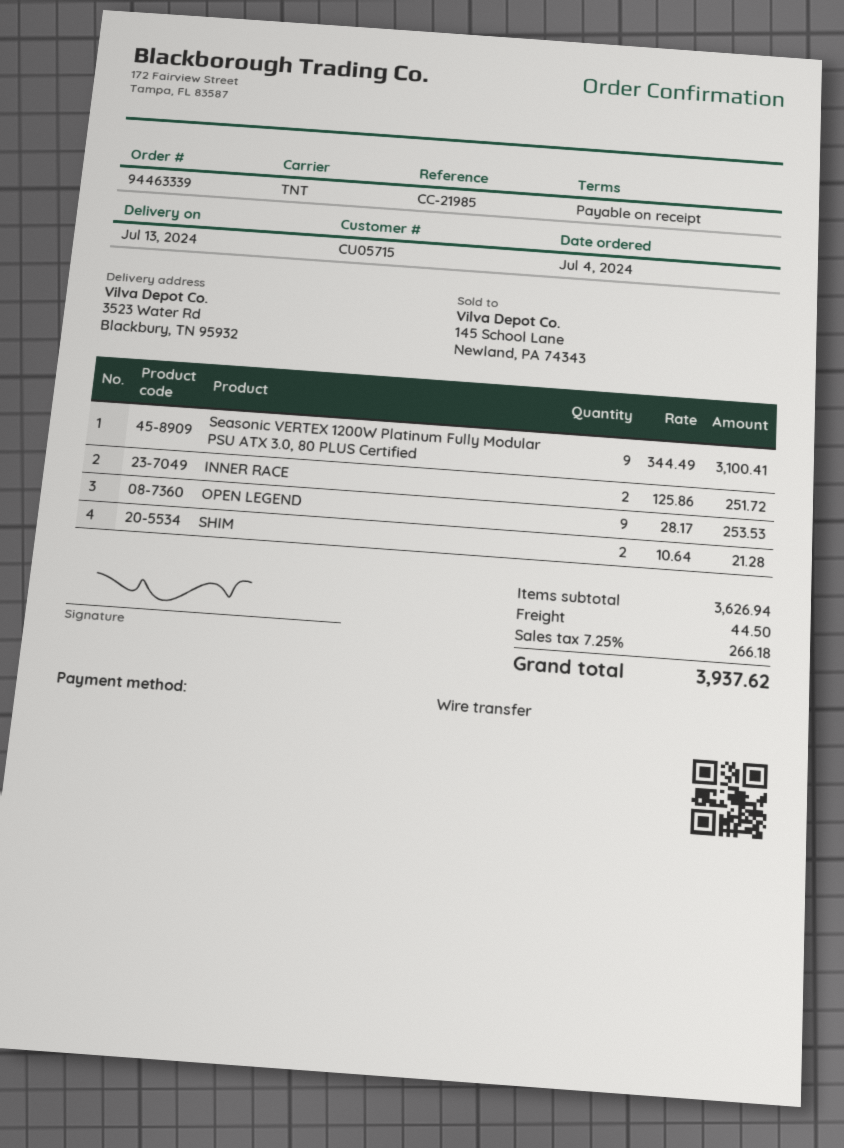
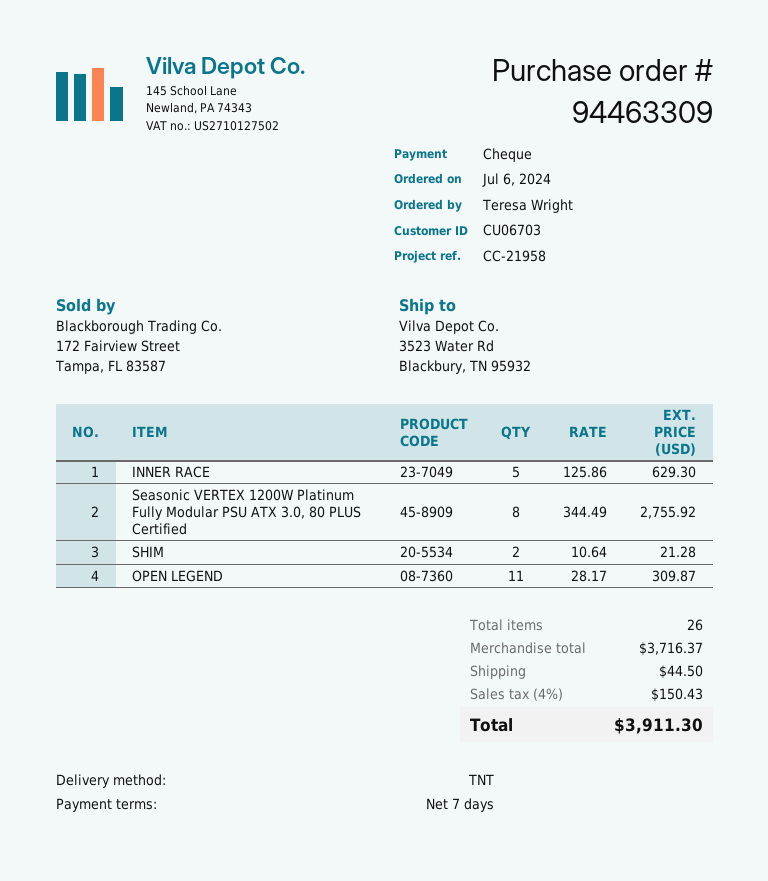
order number: 94463339 -> 94463309
order date: 2024-07-04 -> 2024-07-06
payment terms: on receipt -> 7 days
customer number: CU05715 -> CU06703
reference: CC-21985 -> CC-21958
payment method: bank transfer -> cheque
Seasonic VERTEX 1200W Platinum Fully Modular PSU ATX 3.0, 80 PLUS Certified: 9 x 344.49 = 3100.41 -> 8 x 344.49 = 2755.92
INNER RACE: 2 x 125.86 = 251.72 -> 5 x 125.86 = 629.30
OPEN LEGEND: 9 x 28.17 = 253.53 -> 11 x 28.17 = 309.87
subtotal: 3626.94 -> 3716.37
tax: 7.25% = 266.18 -> 4% = 150.43
total: 3937.62 -> 3911.30

